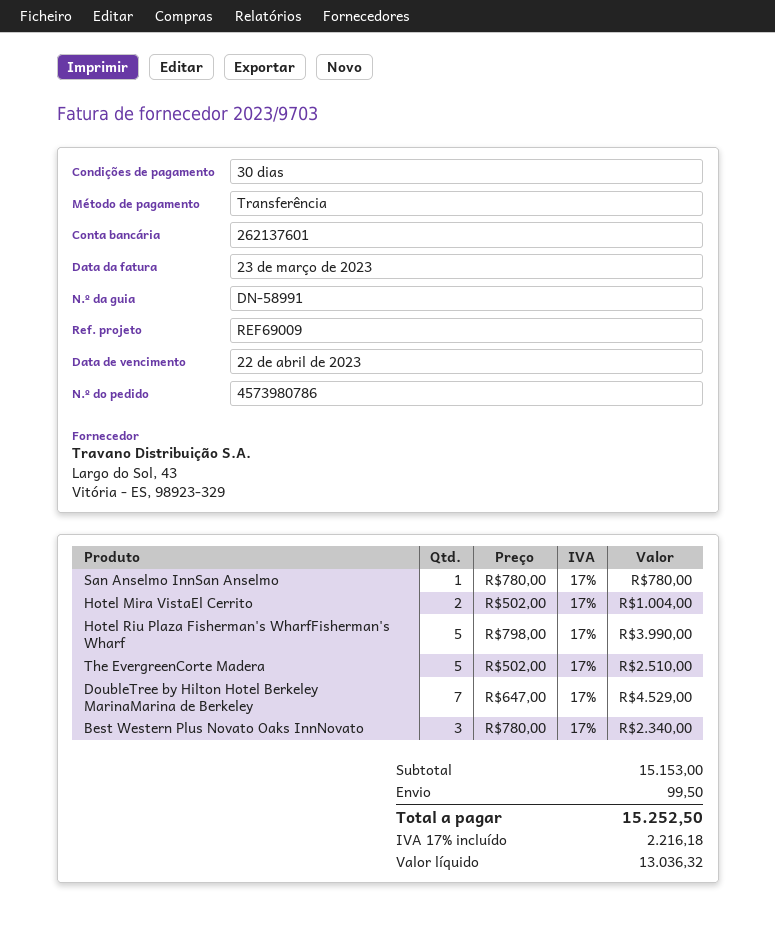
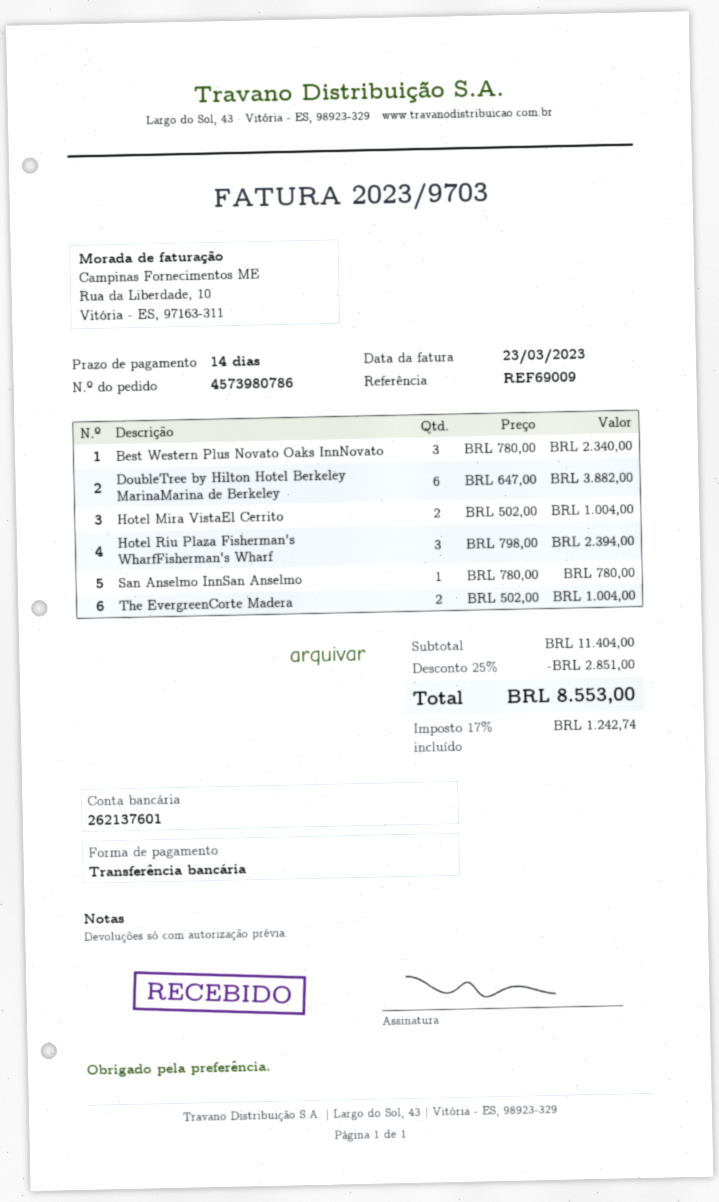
payment terms: 30 days -> 14 days
Hotel Riu Plaza Fisherman's WharfFisherman's Wharf: 5 x 798.00 = 3990.00 -> 3 x 798.00 = 2394.00
The EvergreenCorte Madera: 5 x 502.00 = 2510.00 -> 2 x 502.00 = 1004.00
DoubleTree by Hilton Hotel Berkeley MarinaMarina de Berkeley: 7 x 647.00 = 4529.00 -> 6 x 647.00 = 3882.00
subtotal: 15153.00 -> 11404.00
discount: none -> 25% = 2851.00
shipping: 99.50 -> none
tax: 17% = 2216.18 -> 17% = 1242.74
total: 15252.50 -> 8553.00

